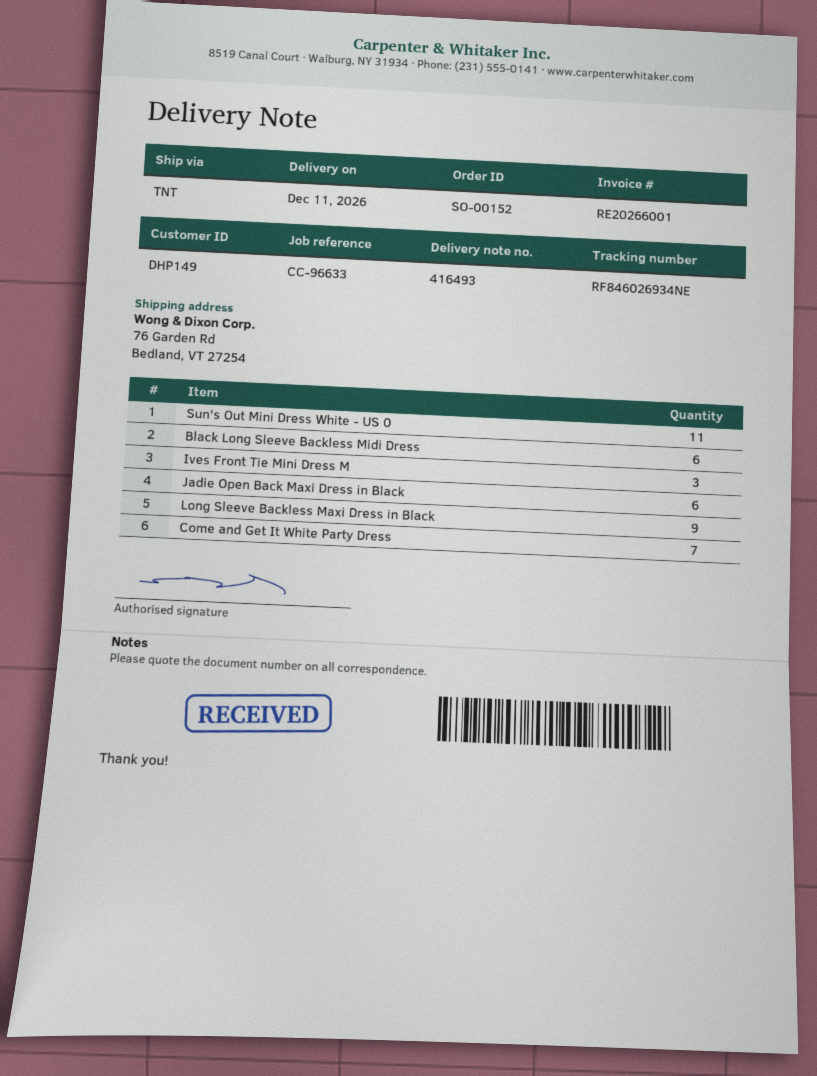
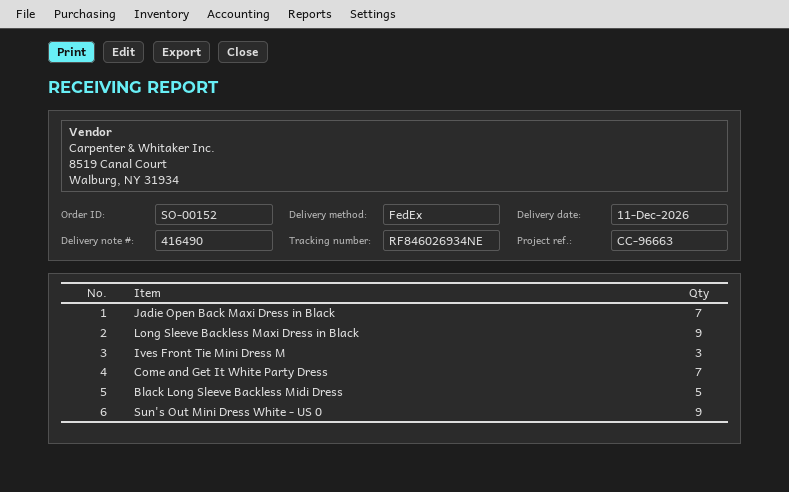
delivery note number: 416493 -> 416490
reference: CC-96633 -> CC-96663
shipping method: TNT -> FedEx
Sun's Out Mini Dress White - US 0: 11 -> 9
Black Long Sleeve Backless Midi Dress: 6 -> 5
Jadie Open Back Maxi Dress in Black: 6 -> 7

